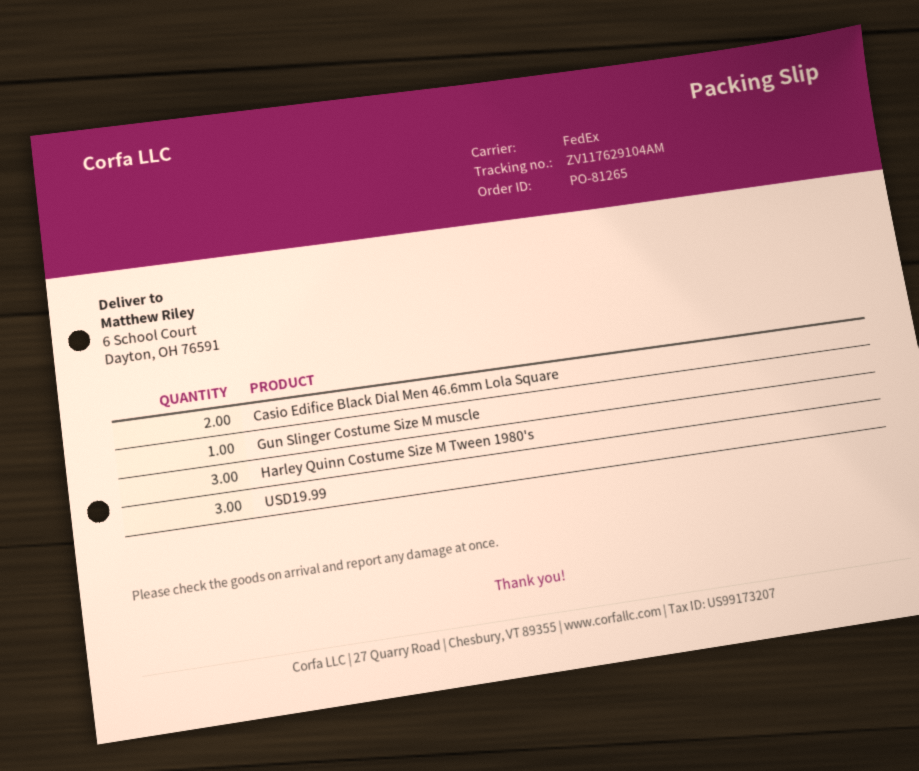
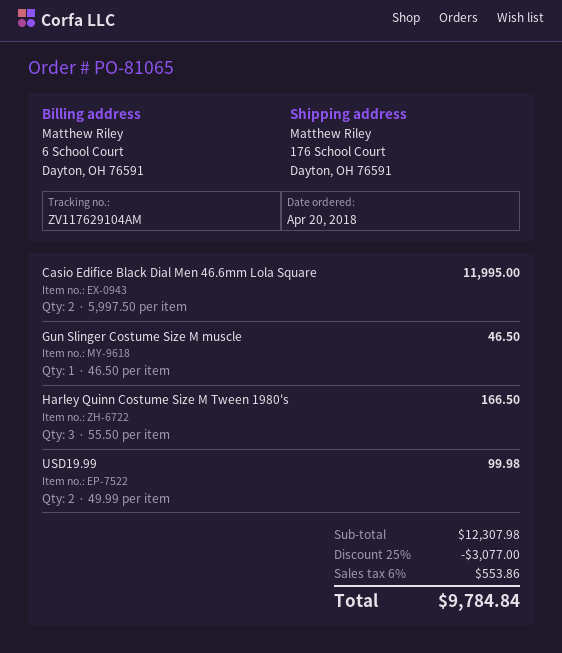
order number: PO-81265 -> PO-81065
ship to: 6 School Court, Dayton, OH 76591 -> 176 School Court, Dayton, OH 76591
USD19.99: 3 -> 2

